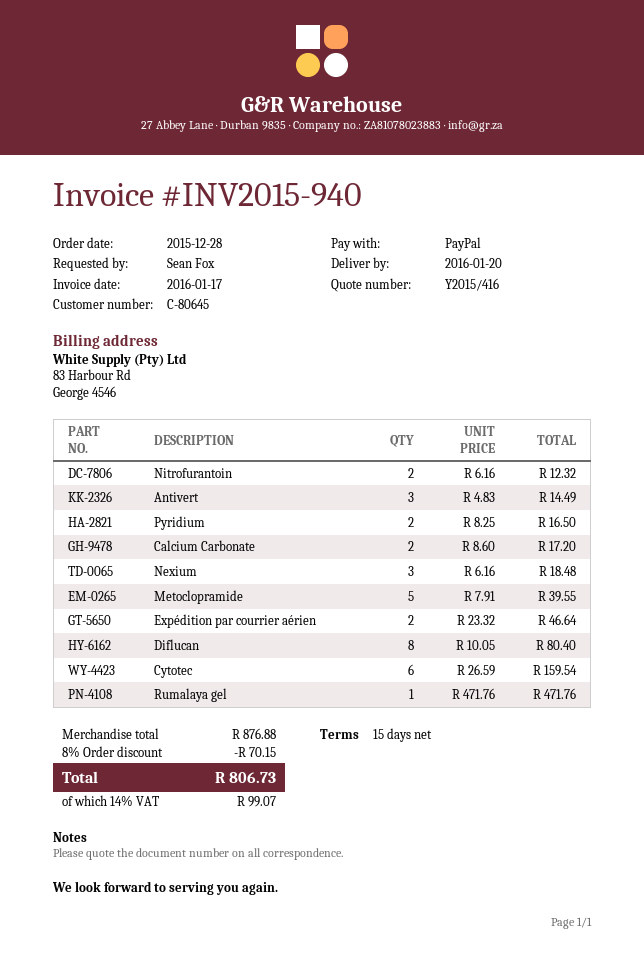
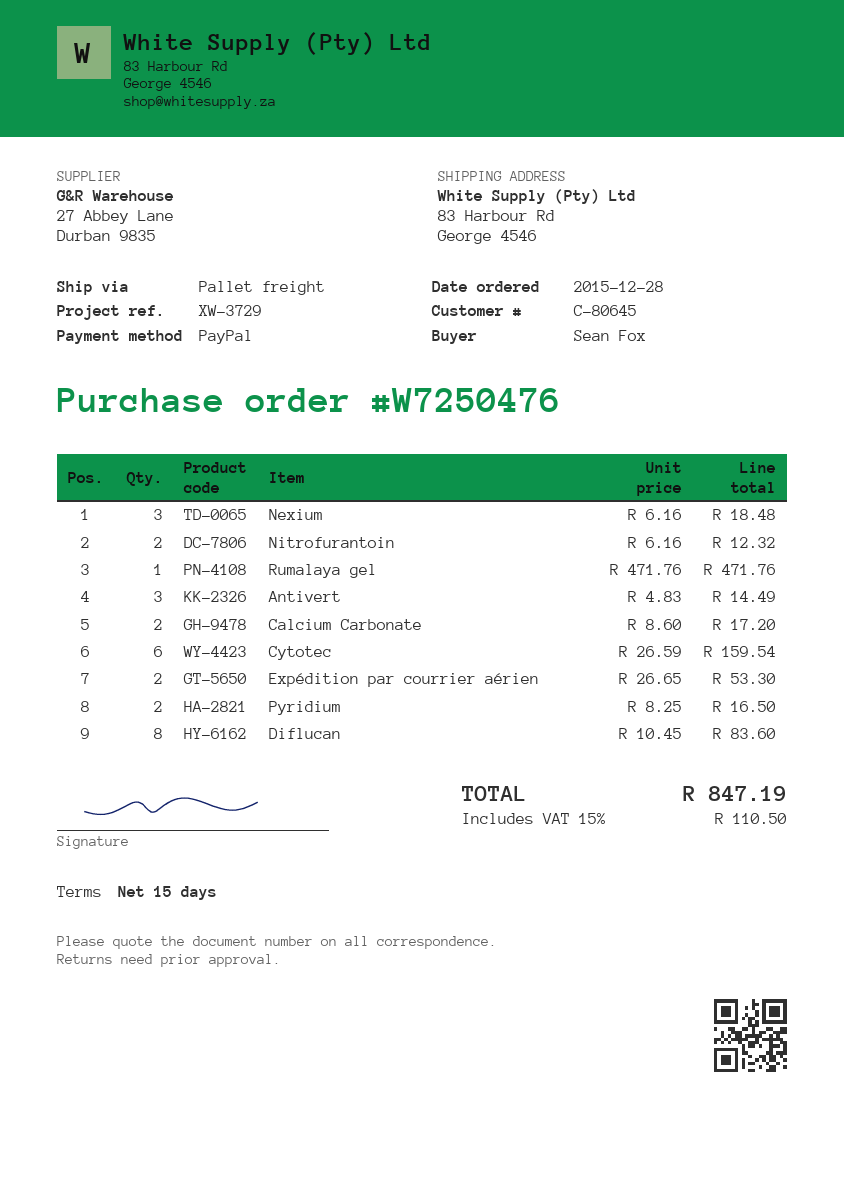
Metoclopramide: 5 x 7.91 = 39.55 -> none
Expédition par courrier aérien: 2 x 23.32 = 46.64 -> 2 x 26.65 = 53.30
Diflucan: 8 x 10.05 = 80.40 -> 8 x 10.45 = 83.60
discount: 8% = 70.15 -> none
tax: 14% = 99.07 -> 15% = 110.50
total: 806.73 -> 847.19

